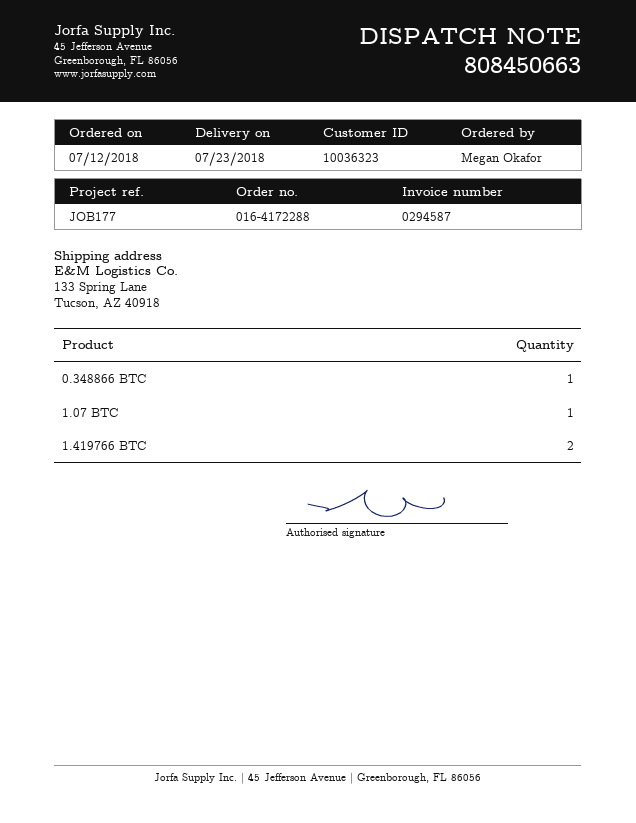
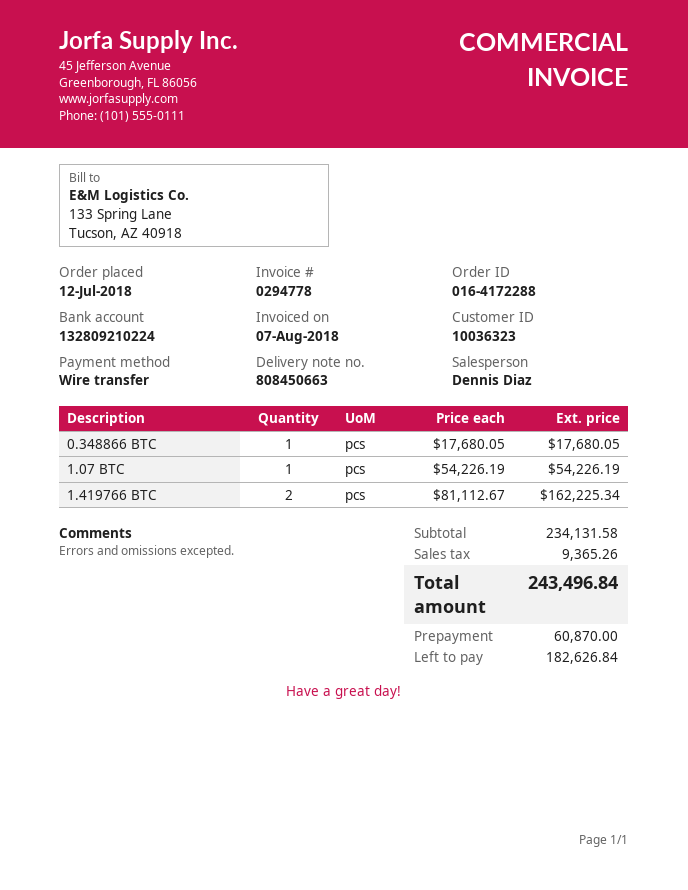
invoice number: 0294587 -> 0294778

